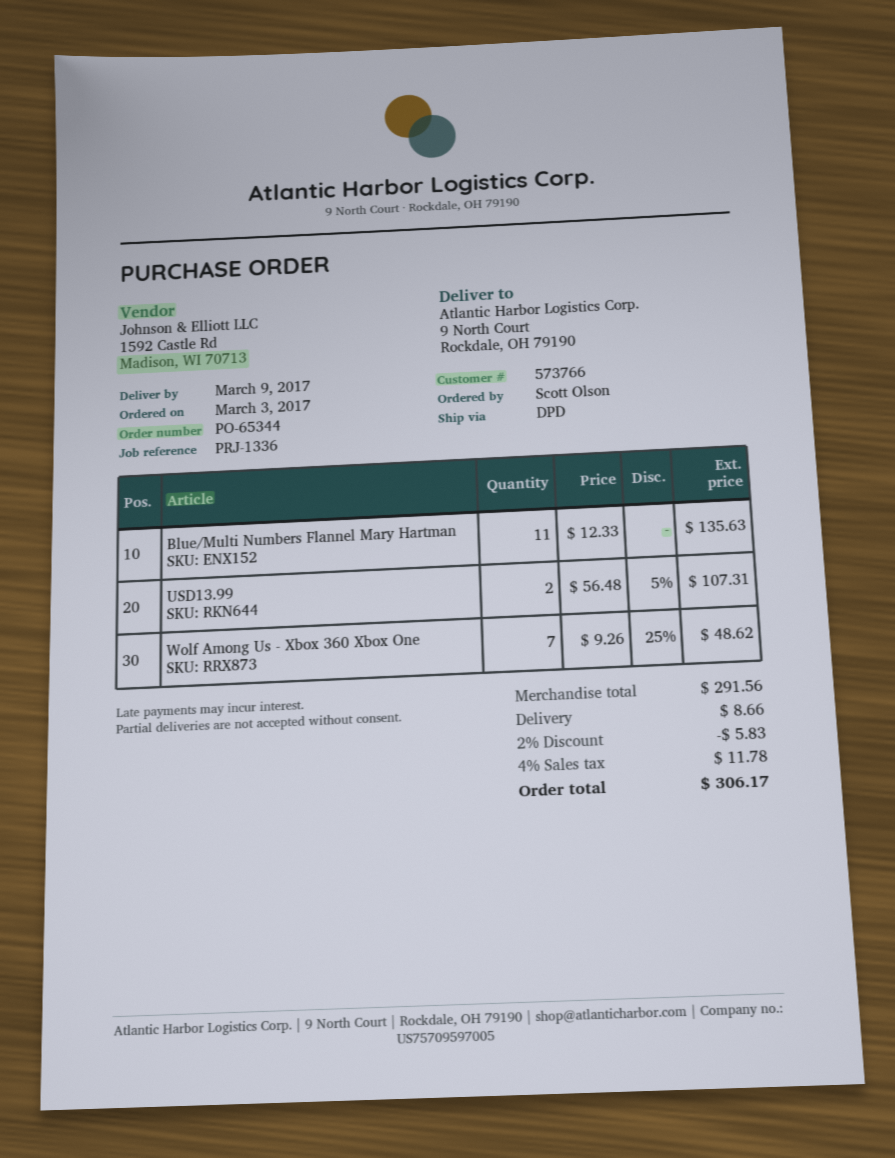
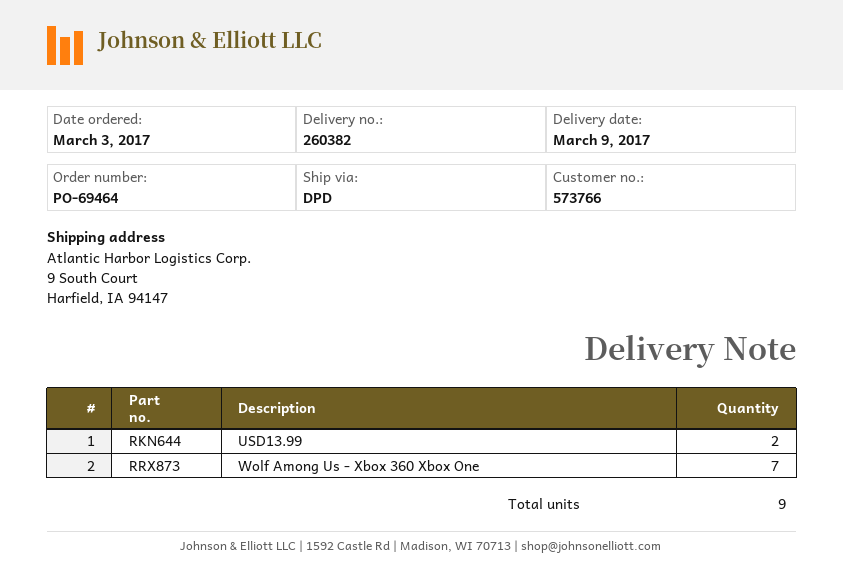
order number: PO-65344 -> PO-69464
ship to: 9 North Court, Rockdale, OH 79190 -> 9 South Court, Harfield, IA 94147
Blue/Multi Numbers Flannel Mary Hartman: 11 -> none

